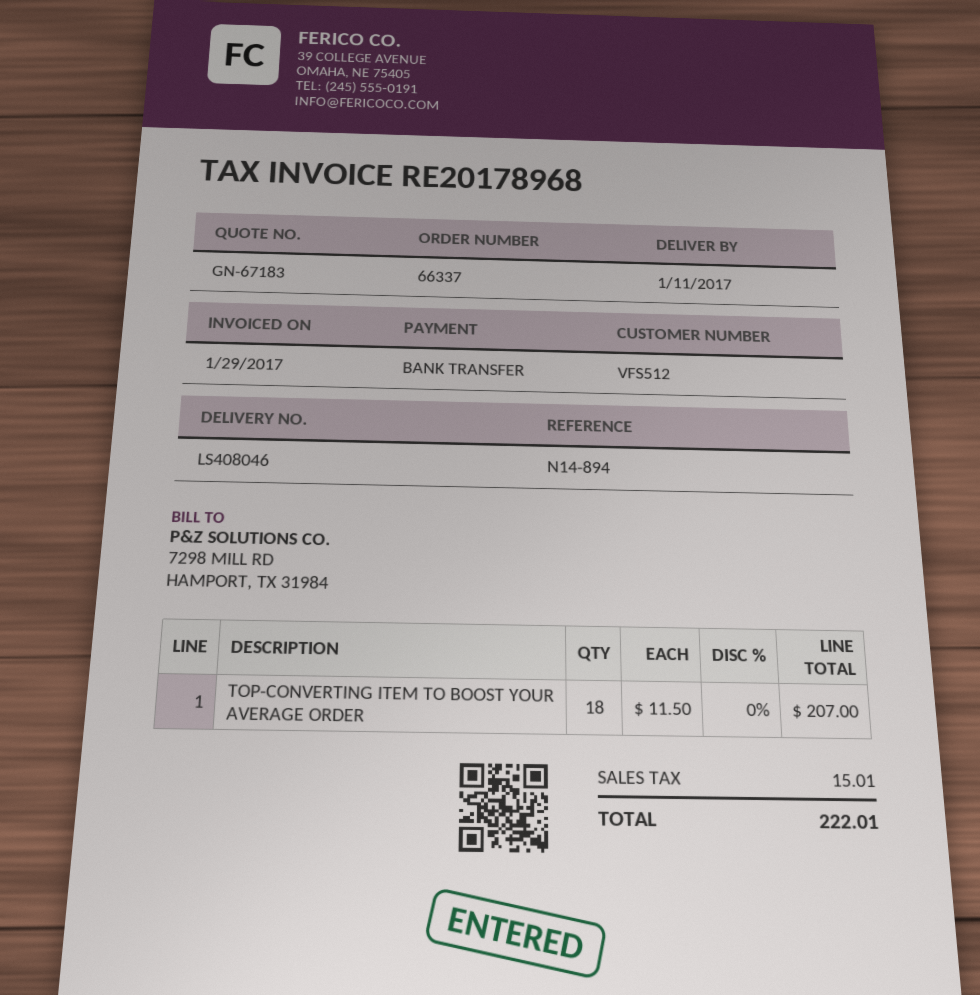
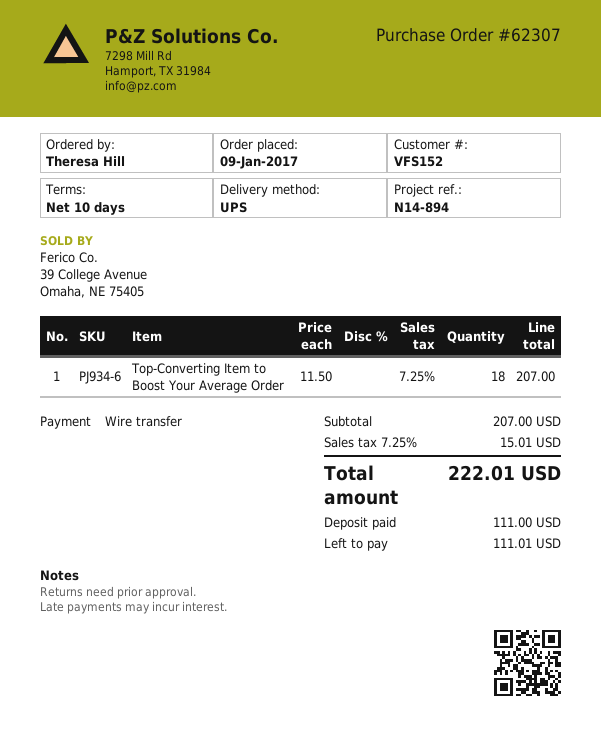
order number: 66337 -> 62307
customer number: VFS512 -> VFS152

